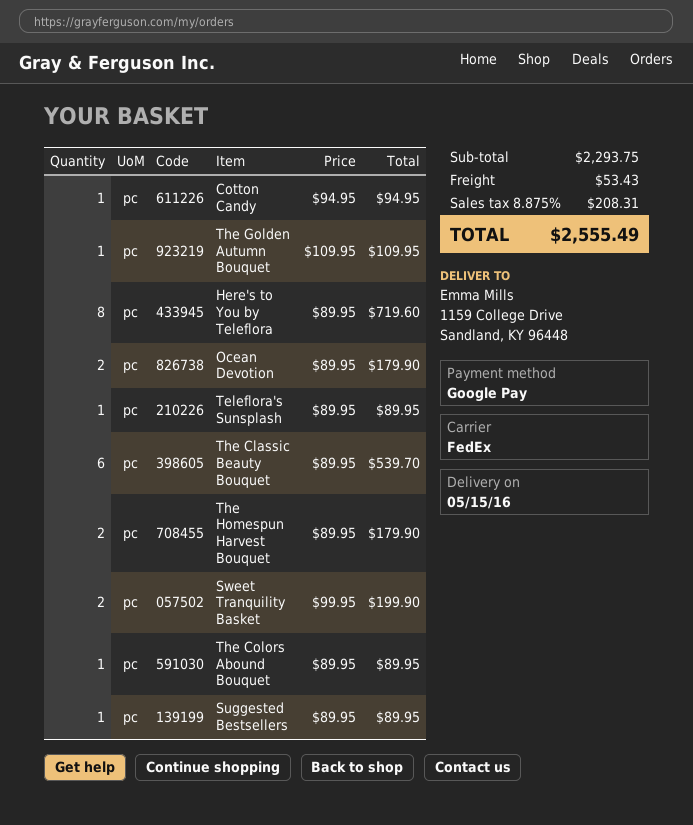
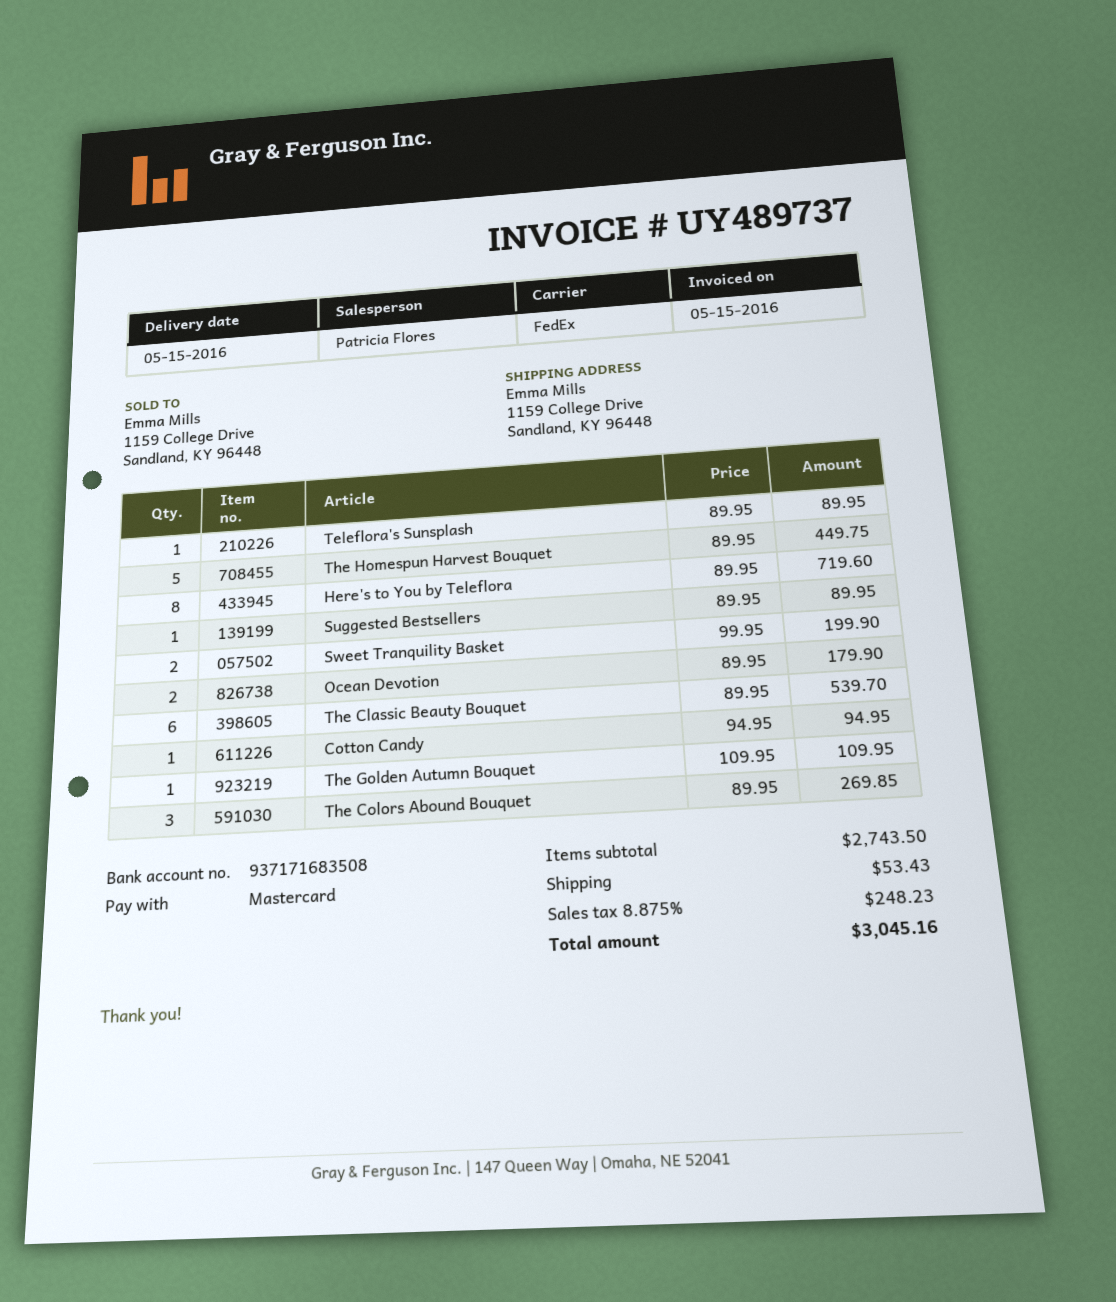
payment method: Google Pay -> Mastercard
The Homespun Harvest Bouquet: 2 x 89.95 = 179.90 -> 5 x 89.95 = 449.75
The Colors Abound Bouquet: 1 x 89.95 = 89.95 -> 3 x 89.95 = 269.85
subtotal: 2293.75 -> 2743.50
tax: 8.875% = 208.31 -> 8.875% = 248.23
total: 2555.49 -> 3045.16

